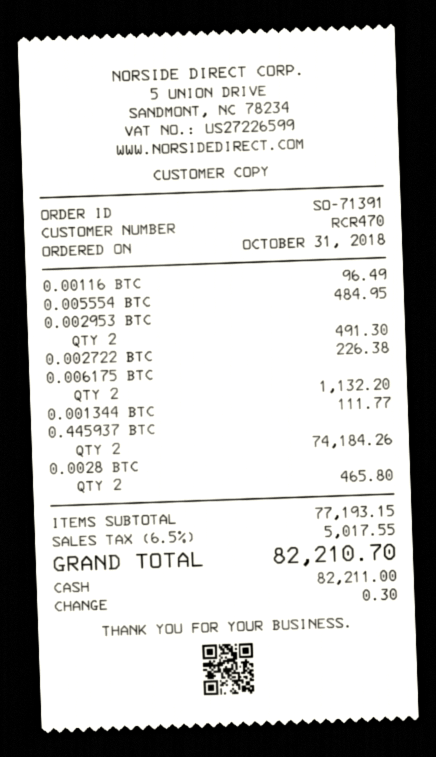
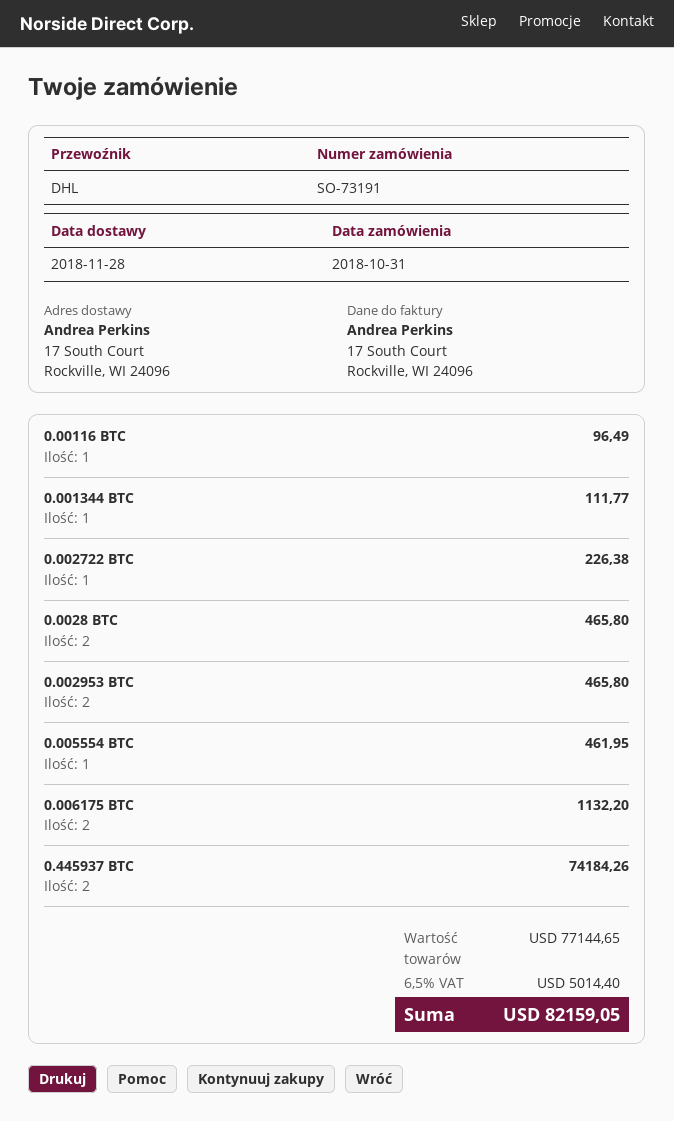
order number: SO-71391 -> SO-73191
0.005554 BTC: 1 for 484.95 -> 1 for 461.95
0.002953 BTC: 2 for 491.30 -> 2 for 465.80
subtotal: 77193.15 -> 77144.65
tax: 6.5% = 5017.55 -> 6.5% = 5014.40
total: 82210.70 -> 82159.05

